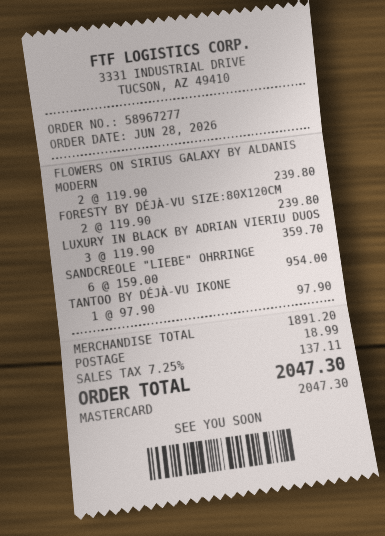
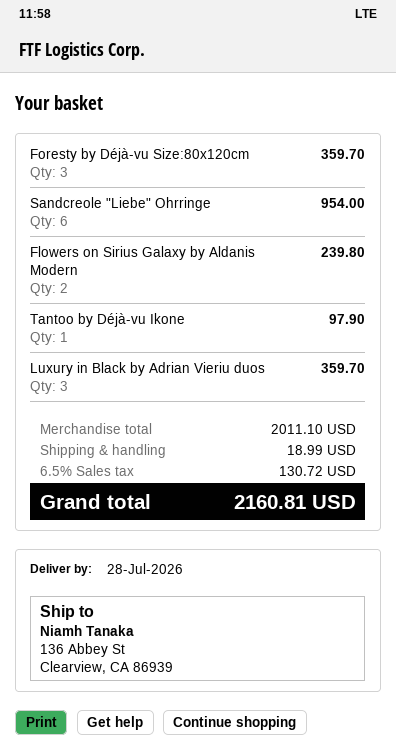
FORESTY BY DÉJÀ-VU SIZE:80X120CM: 2 for 239.80 -> 3 for 359.70
subtotal: 1891.20 -> 2011.10
tax: 7.25% = 137.11 -> 6.5% = 130.72
total: 2047.30 -> 2160.81

